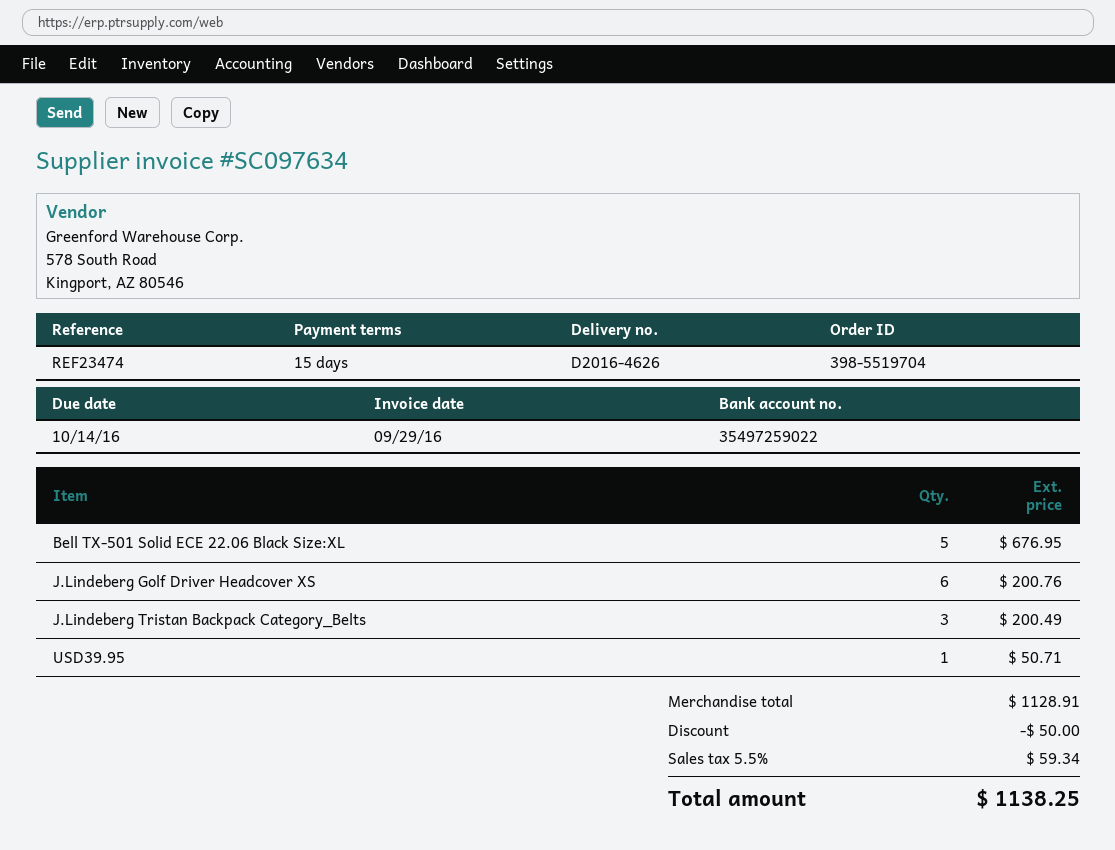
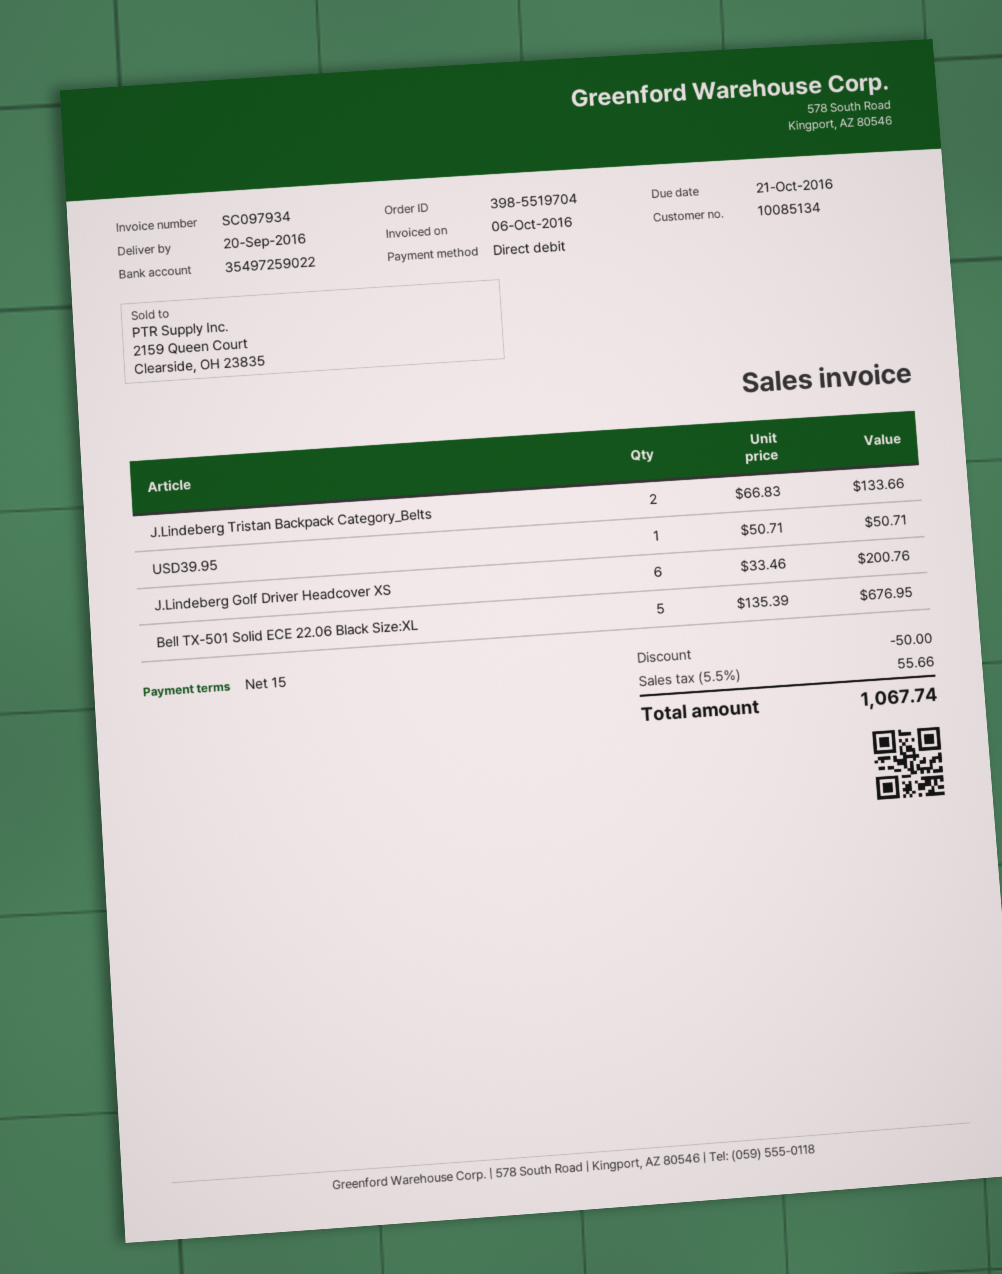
invoice number: SC097634 -> SC097934
invoice date: 2016-09-29 -> 2016-10-06
due date: 2016-10-14 -> 2016-10-21
J.Lindeberg Tristan Backpack Category_Belts: 3 for 200.49 -> 2 for 133.66
tax: 5.5% = 59.34 -> 5.5% = 55.66
total: 1138.25 -> 1067.74

